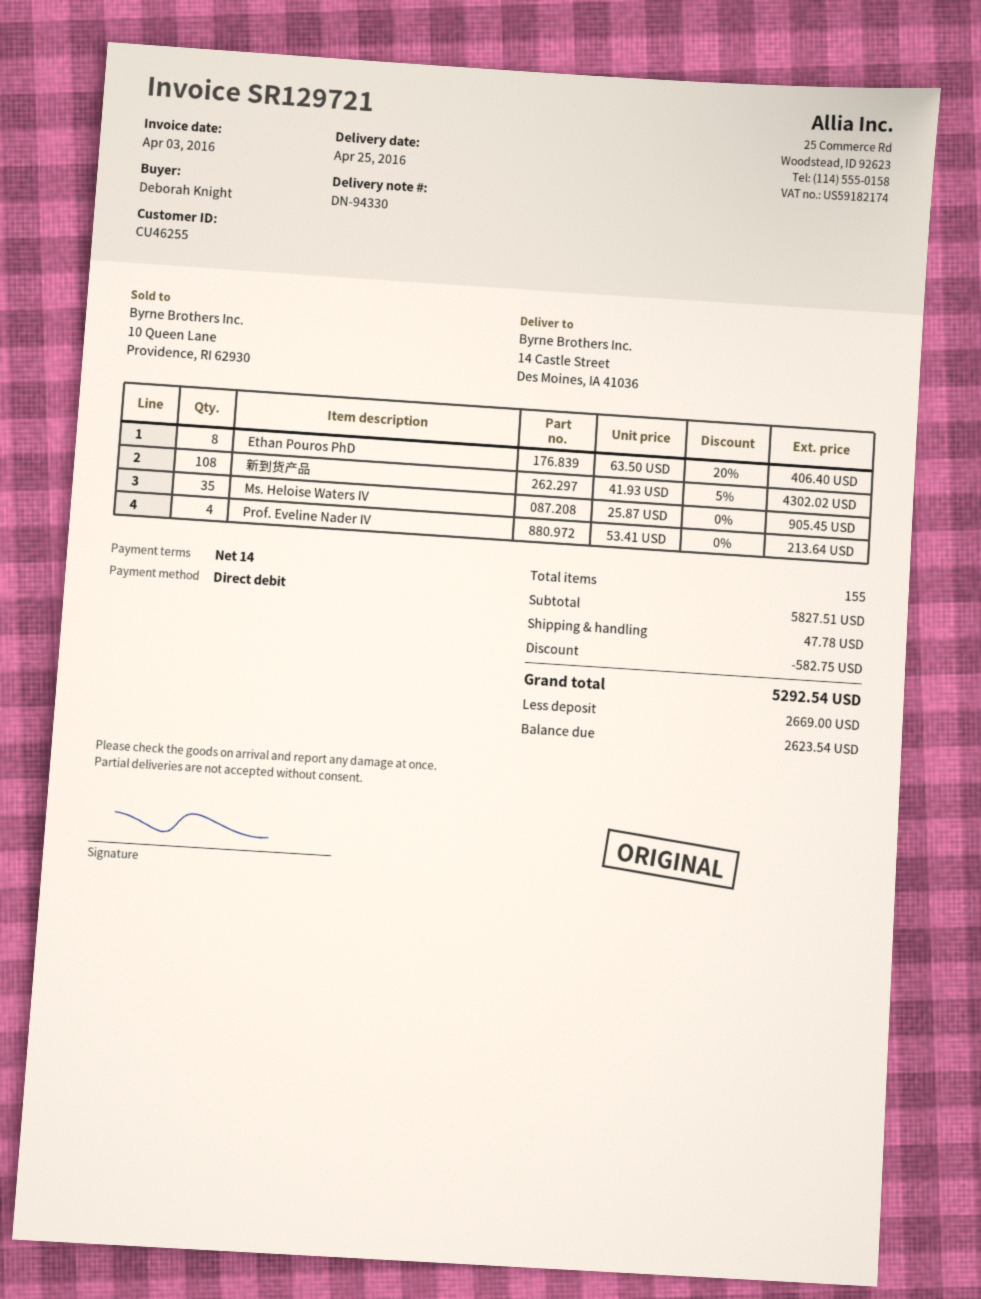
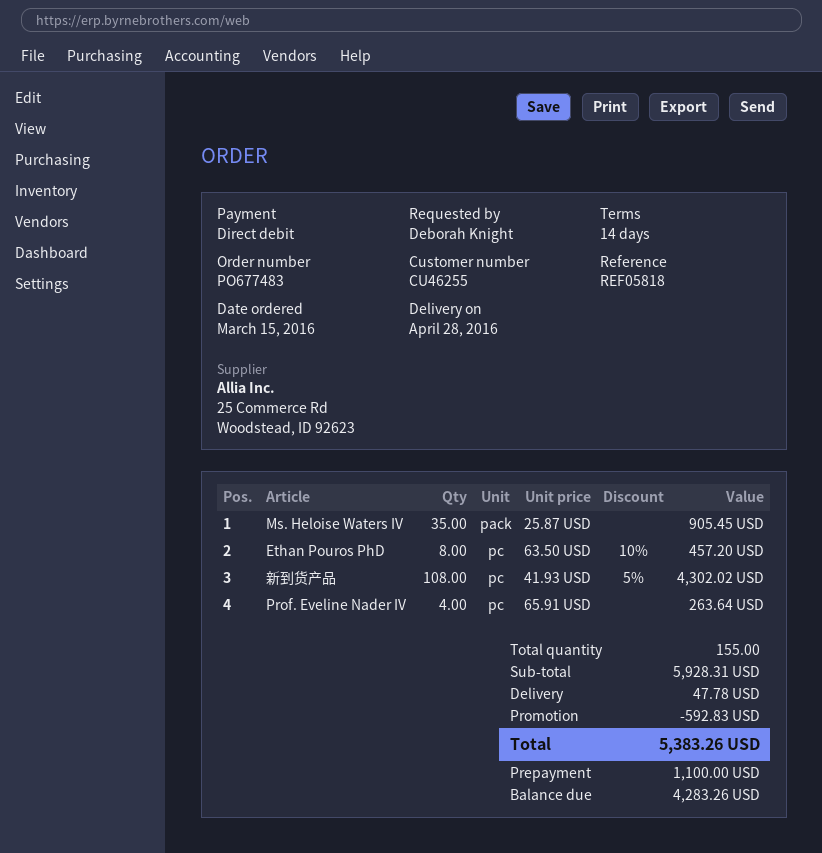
delivery date: 2016-04-25 -> 2016-04-28
Ethan Pouros PhD: 8 x 63.50 - 20% = 406.40 -> 8 x 63.50 - 10% = 457.20
Prof. Eveline Nader IV: 4 x 53.41 = 213.64 -> 4 x 65.91 = 263.64
subtotal: 5827.51 -> 5928.31
discount: 582.75 -> 592.83
total: 5292.54 -> 5383.26
deposit: 2669.00 -> 1100.00
balance: 2623.54 -> 4283.26

